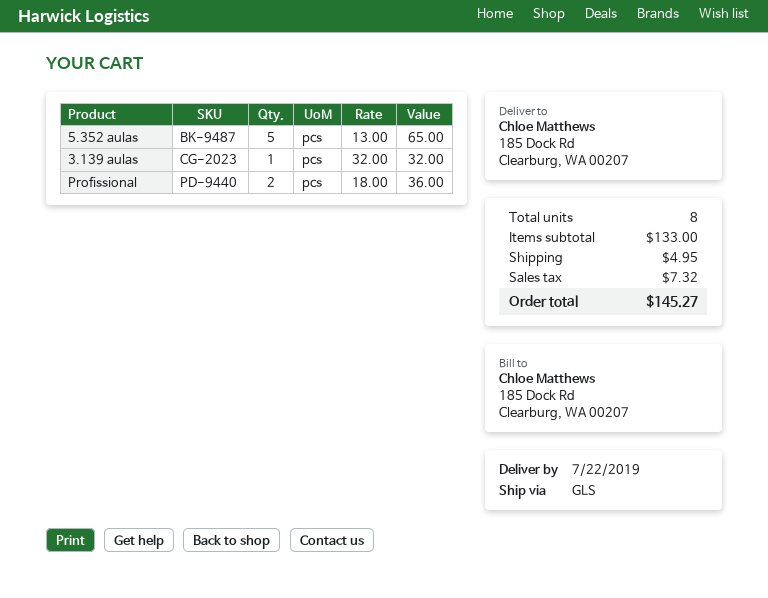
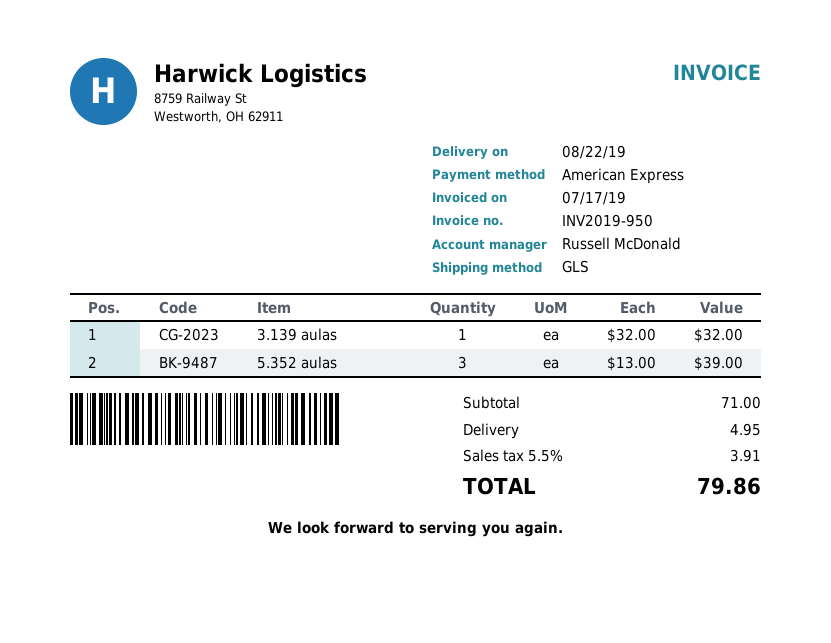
delivery date: 2019-07-22 -> 2019-08-22
5.352 aulas: 5 x 13.00 = 65.00 -> 3 x 13.00 = 39.00
Profissional: 2 x 18.00 = 36.00 -> none
subtotal: 133.00 -> 71.00
tax: 7.32 -> 3.91
total: 145.27 -> 79.86

